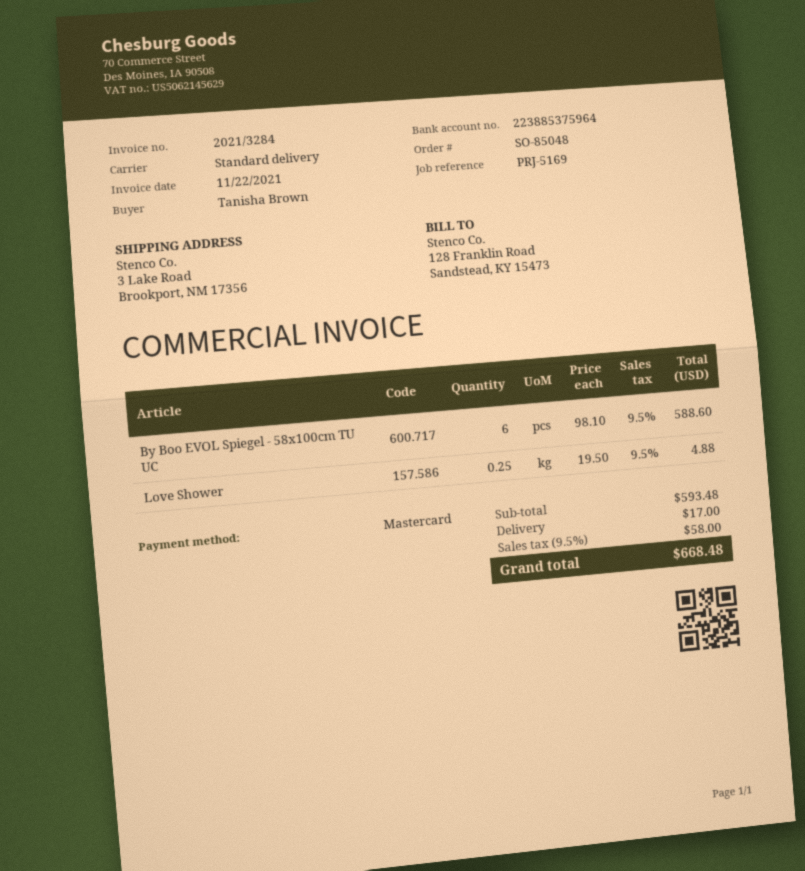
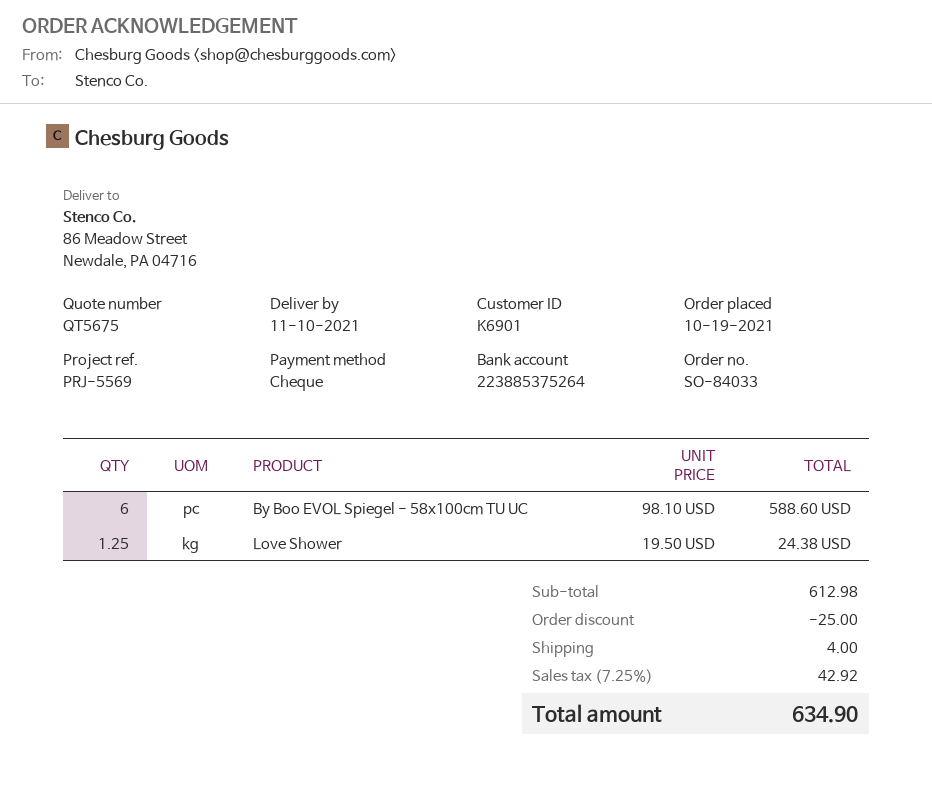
order number: SO-85048 -> SO-84033
reference: PRJ-5169 -> PRJ-5569
payment method: Mastercard -> cheque
bank account: 223885375964 -> 223885375264
ship to: 3 Lake Road, Brookport, NM 17356 -> 86 Meadow Street, Newdale, PA 04716
Love Shower: 0.25 x 19.50 = 4.88 -> 1.25 x 19.50 = 24.38
subtotal: 593.48 -> 612.98
discount: none -> 25.00
shipping: 17.00 -> 4.00
tax: 9.5% = 58.00 -> 7.25% = 42.92
total: 668.48 -> 634.90

